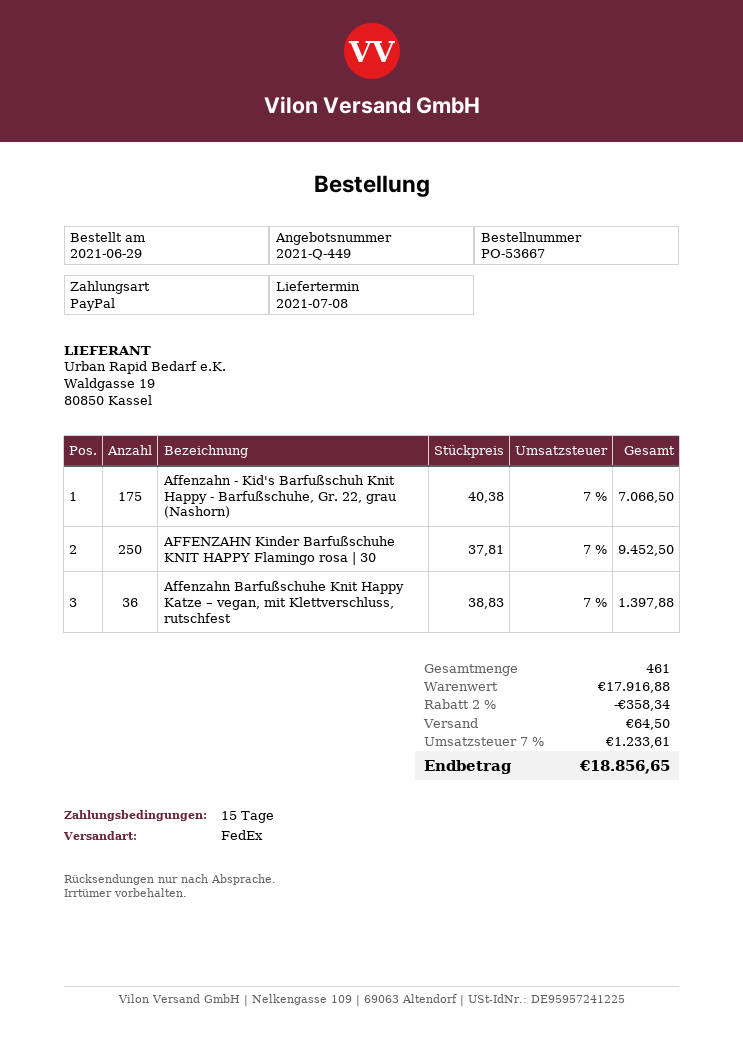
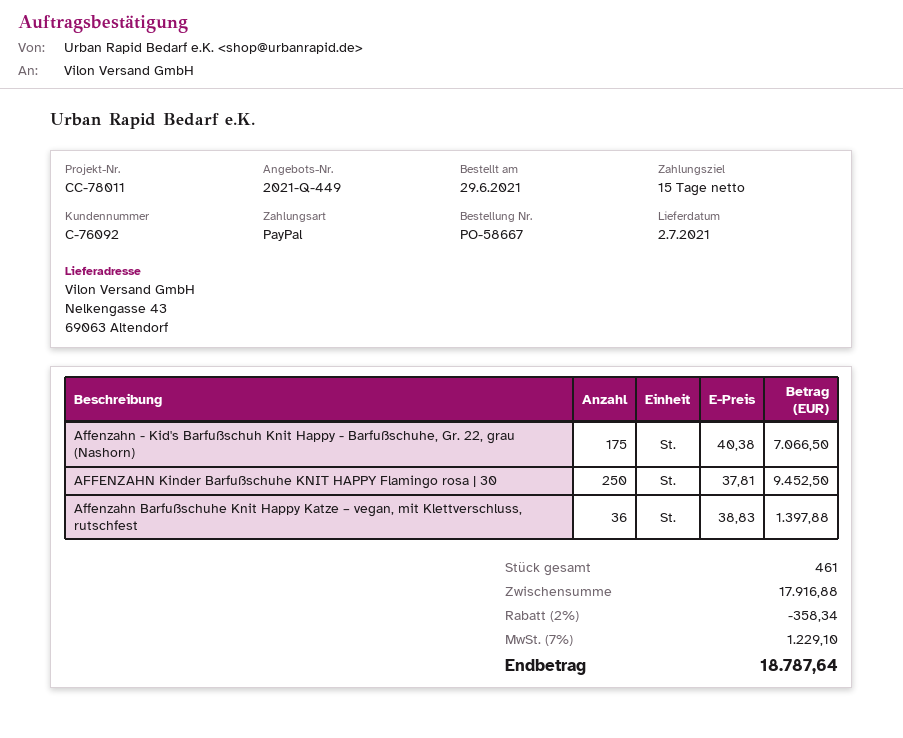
order number: PO-53667 -> PO-58667
delivery date: 2021-07-08 -> 2021-07-02
shipping: 64.50 -> none
tax: 7% = 1233.61 -> 7% = 1229.10
total: 18856.65 -> 18787.64

